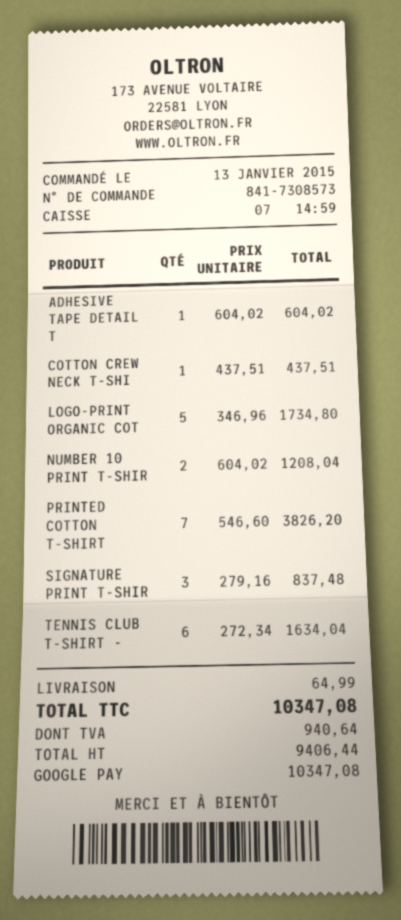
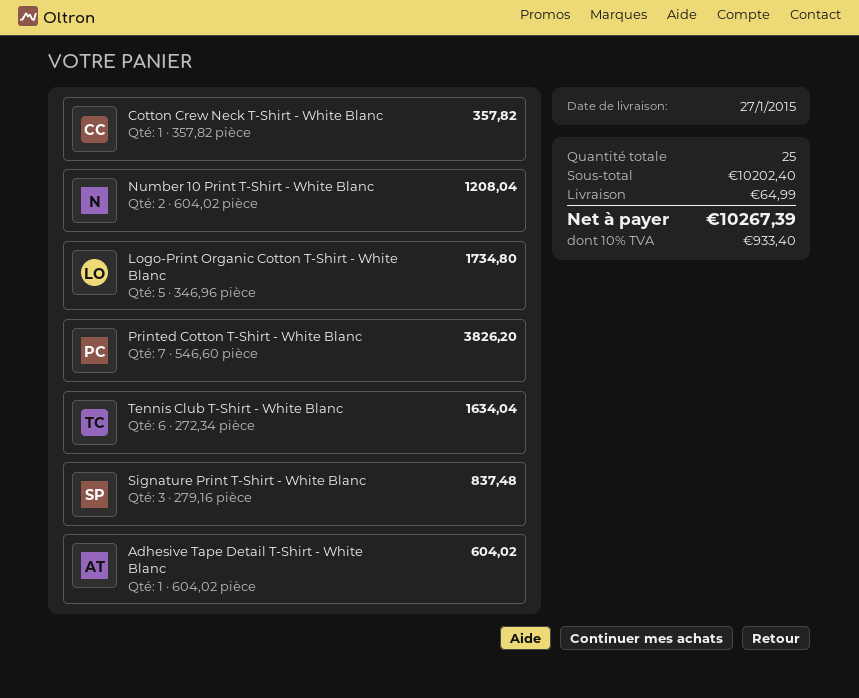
COTTON CREW NECK T-SHI: 1 x 437.51 = 437.51 -> 1 x 357.82 = 357.82
tax: 940.64 -> 933.40
total: 10347.08 -> 10267.39

